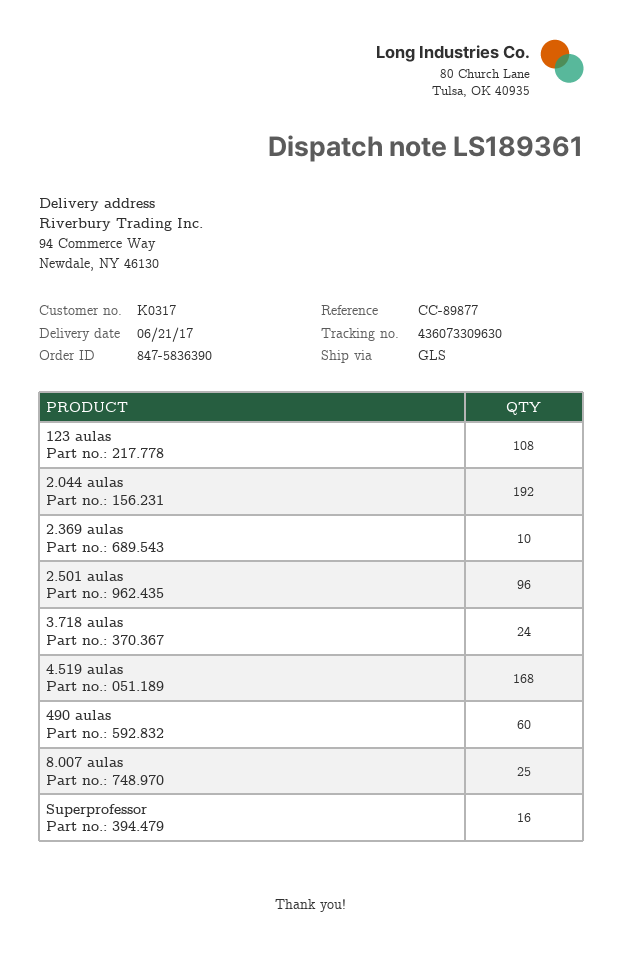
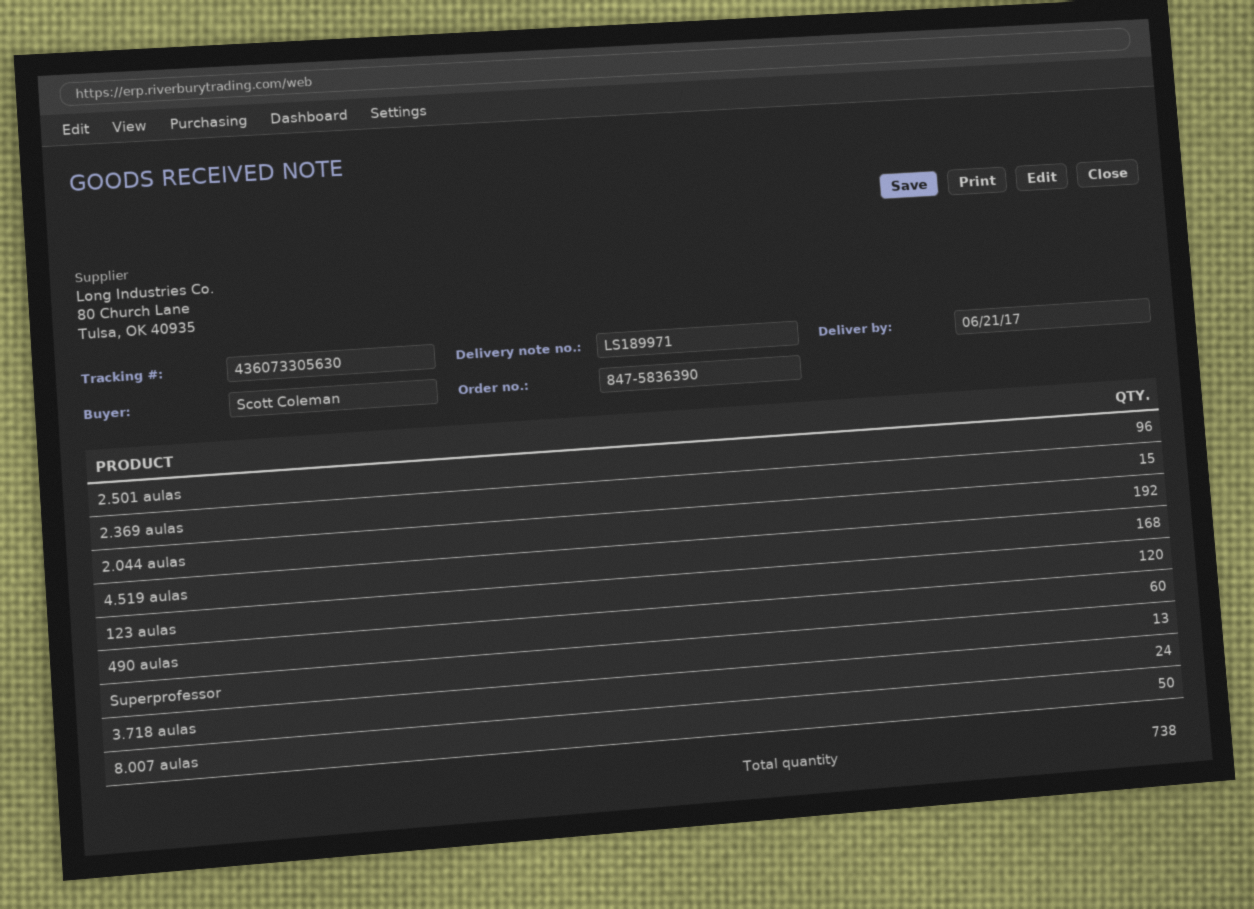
delivery note number: LS189361 -> LS189971
tracking number: 436073309630 -> 436073305630
123 aulas: 108 -> 120
2.369 aulas: 10 -> 15
8.007 aulas: 25 -> 50
Superprofessor: 16 -> 13

